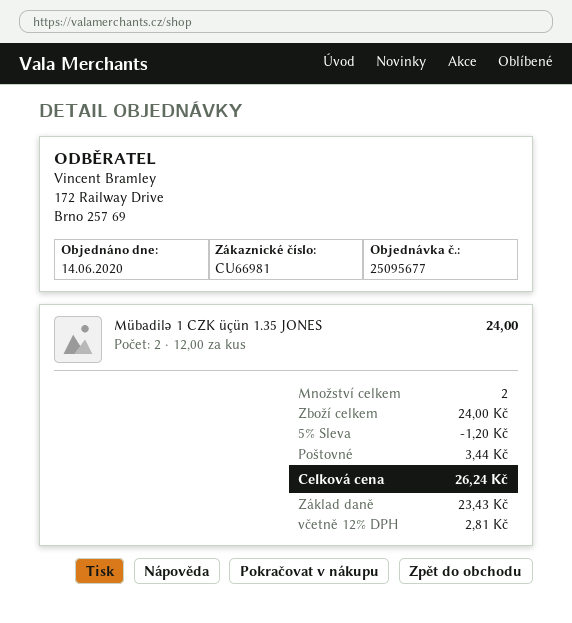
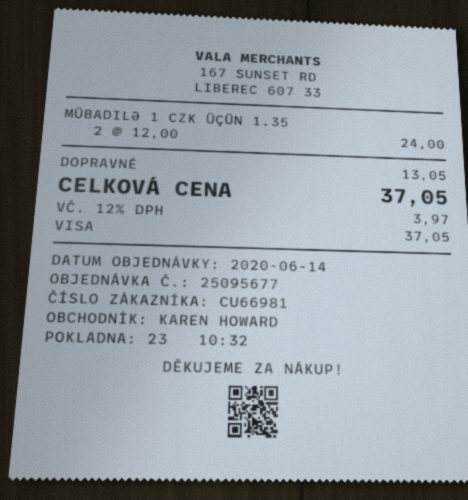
discount: 5% = 1.20 -> none
shipping: 3.44 -> 13.05
tax: 12% = 2.81 -> 12% = 3.97
total: 26.24 -> 37.05

